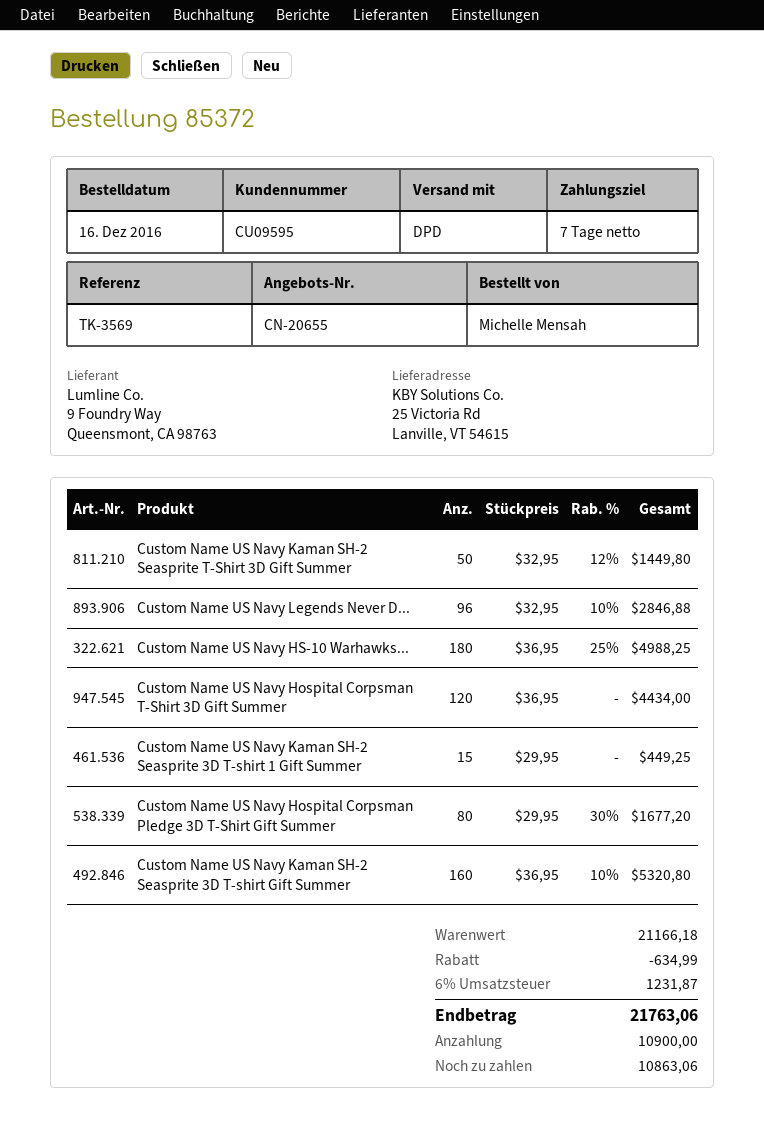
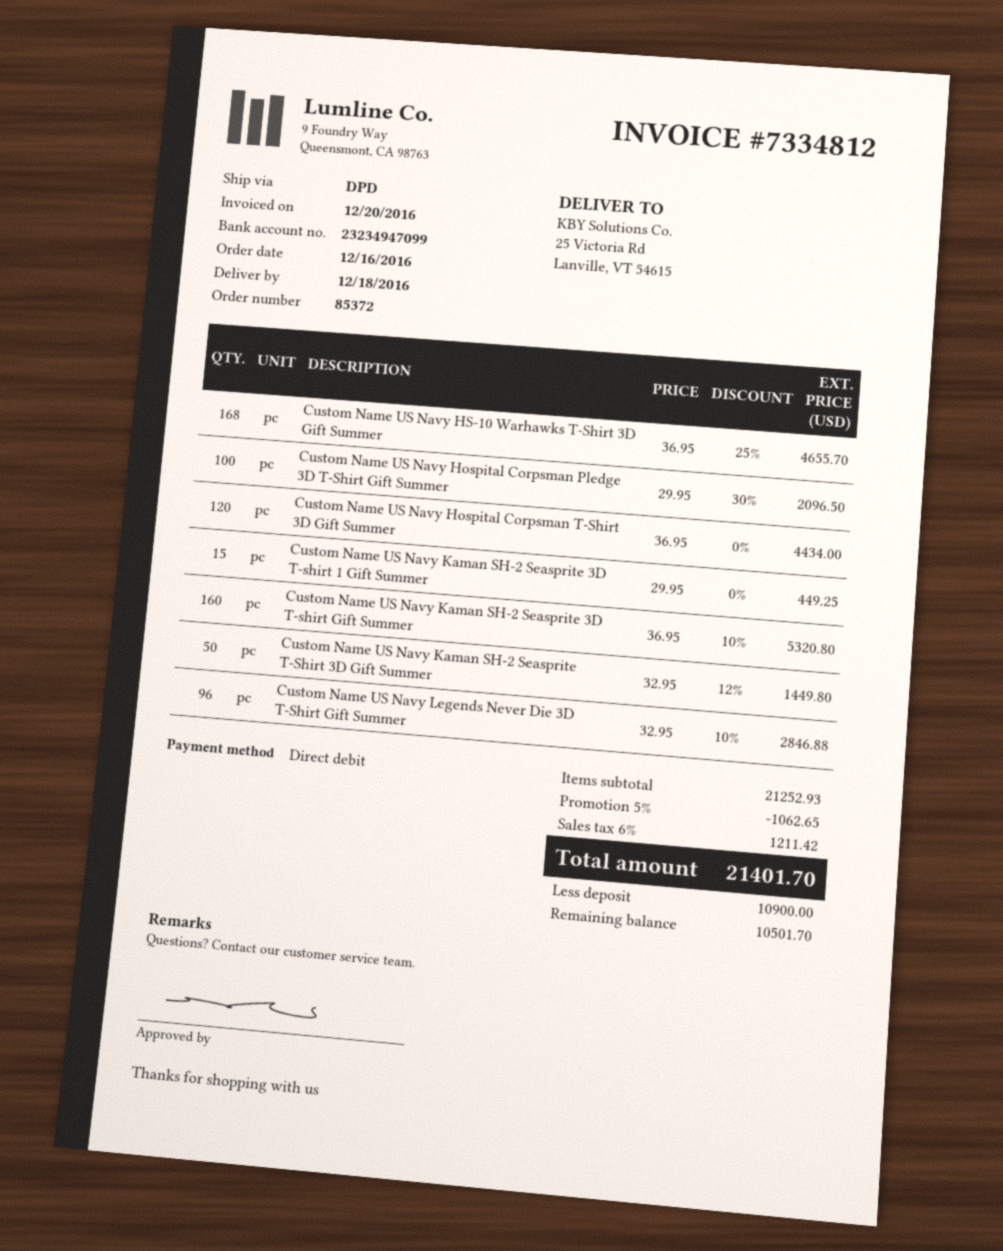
Custom Name US Navy HS-10 Warhawks...: 180 x 36.95 - 25% = 4988.25 -> 168 x 36.95 - 25% = 4655.70
Custom Name US Navy Hospital Corpsman Pledge 3D T-Shirt Gift Summer: 80 x 29.95 - 30% = 1677.20 -> 100 x 29.95 - 30% = 2096.50
subtotal: 21166.18 -> 21252.93
discount: 634.99 -> 1062.65
tax: 6% = 1231.87 -> 6% = 1211.42
total: 21763.06 -> 21401.70
balance: 10863.06 -> 10501.70

